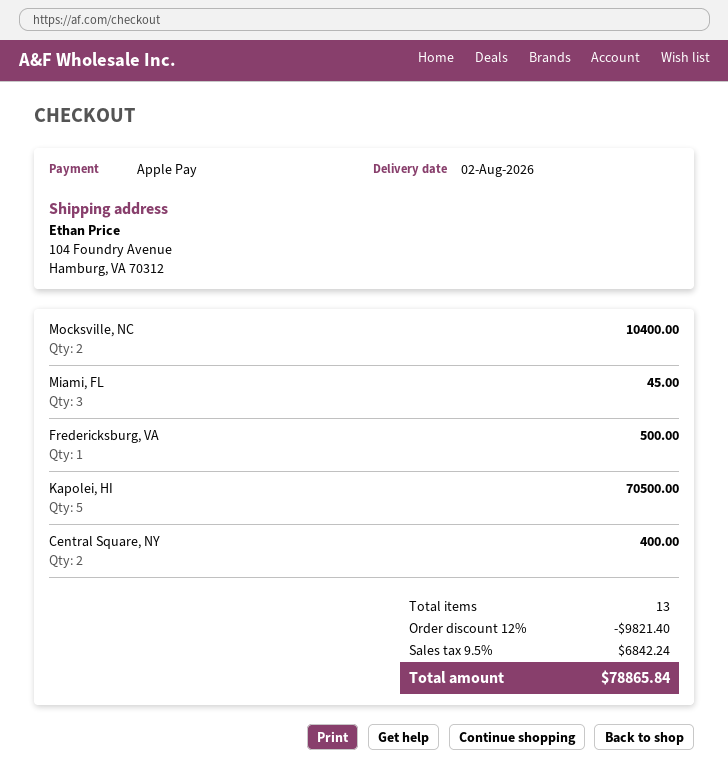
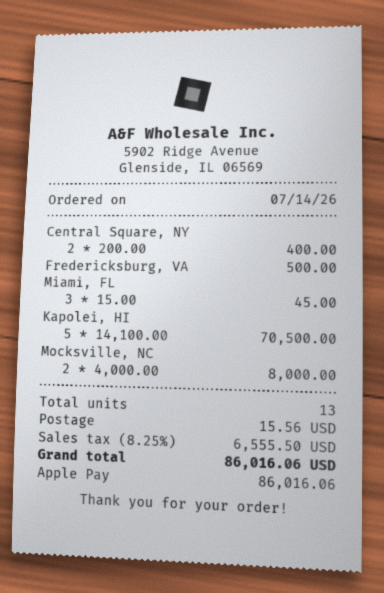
Mocksville, NC: 2 for 10400.00 -> 2 for 8000.00
discount: 12% = 9821.40 -> none
shipping: none -> 15.56
tax: 9.5% = 6842.24 -> 8.25% = 6555.50
total: 78865.84 -> 86016.06

